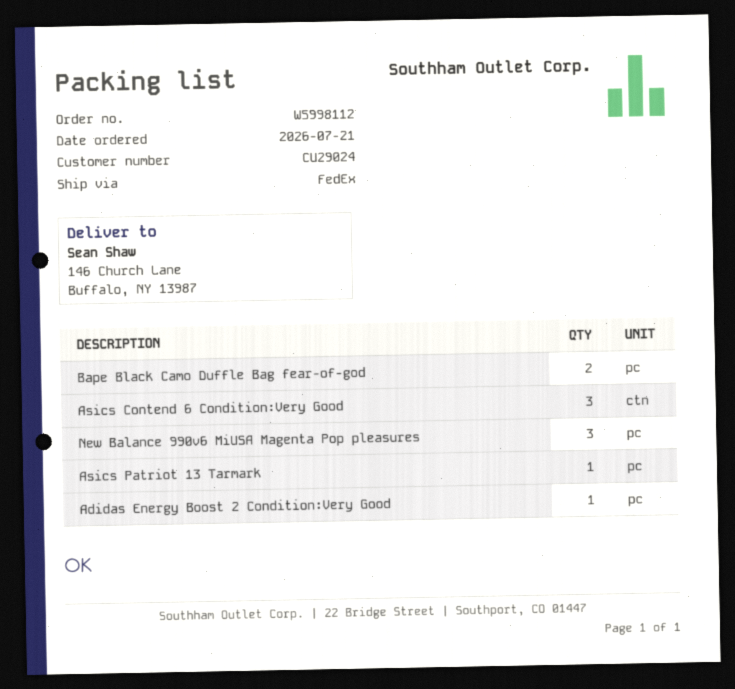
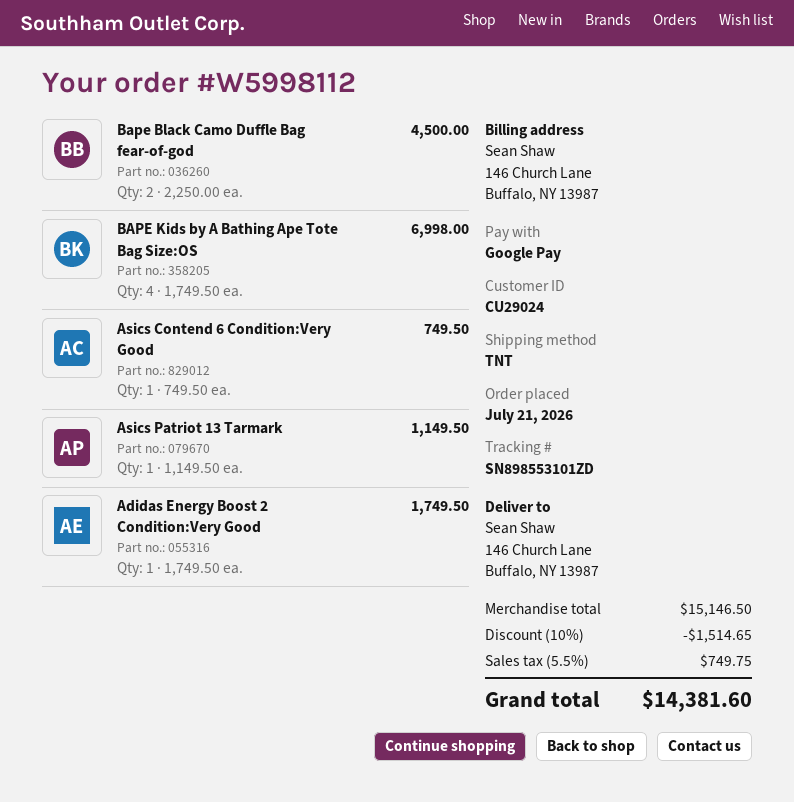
shipping method: FedEx -> TNT
Asics Contend 6 Condition:Very Good: 3 -> 1
New Balance 990v6 MiUSA Magenta Pop pleasures: 3 -> none
BAPE Kids by A Bathing Ape Tote Bag Size:OS: none -> 4

